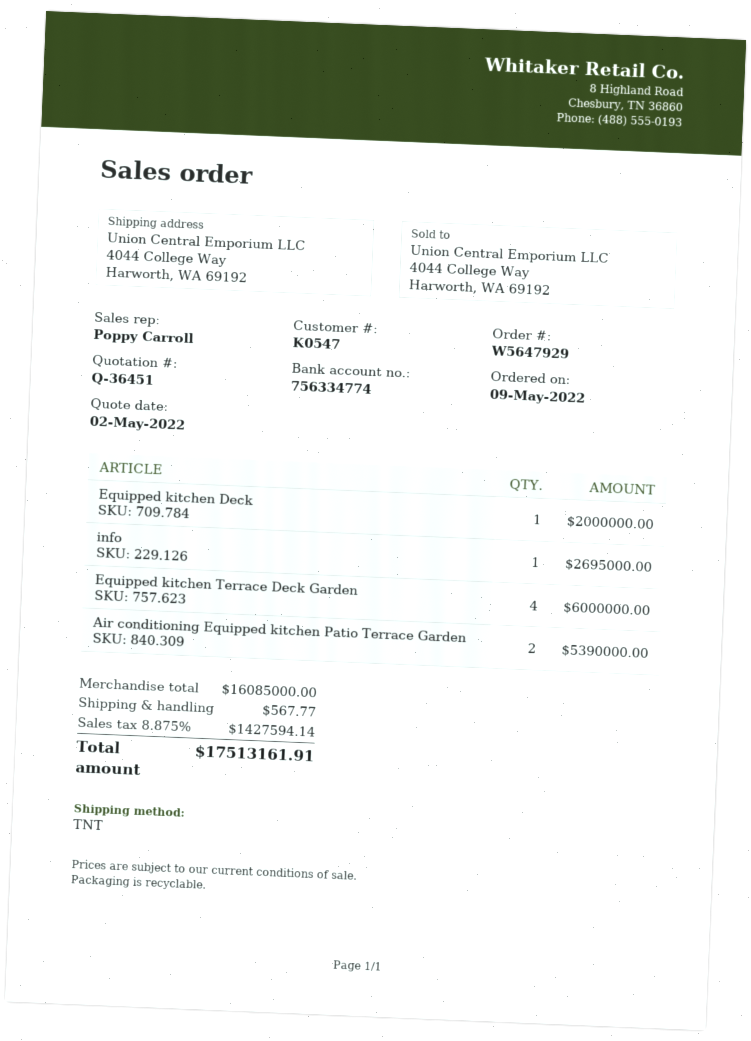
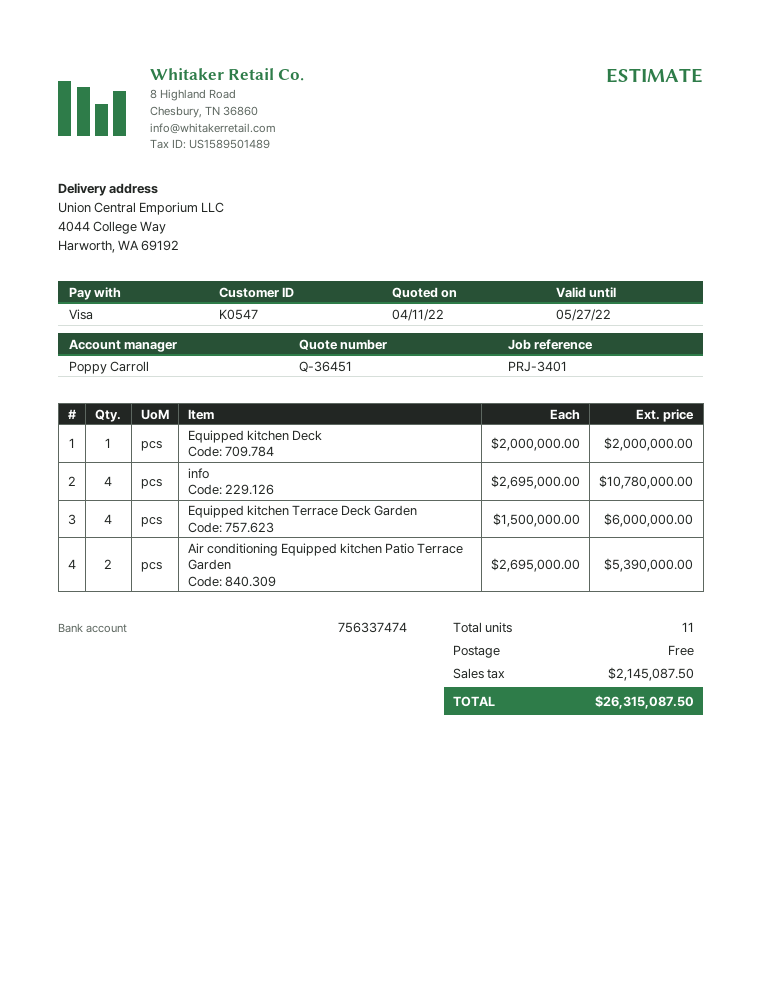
quote date: 2022-05-02 -> 2022-04-11
bank account: 756334774 -> 756337474
info: 1 for 2695000.00 -> 4 for 10780000.00
shipping: 567.77 -> 0.00
tax: 1427594.14 -> 2145087.50
total: 17513161.91 -> 26315087.50

